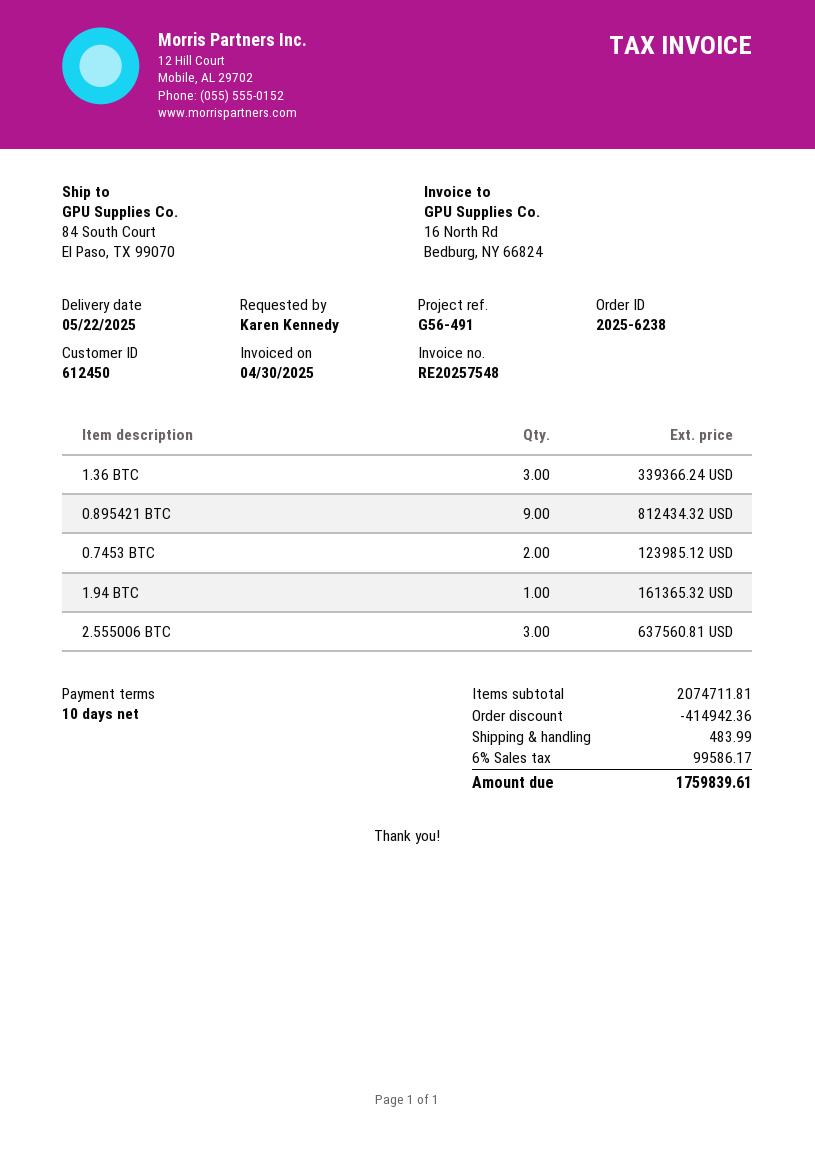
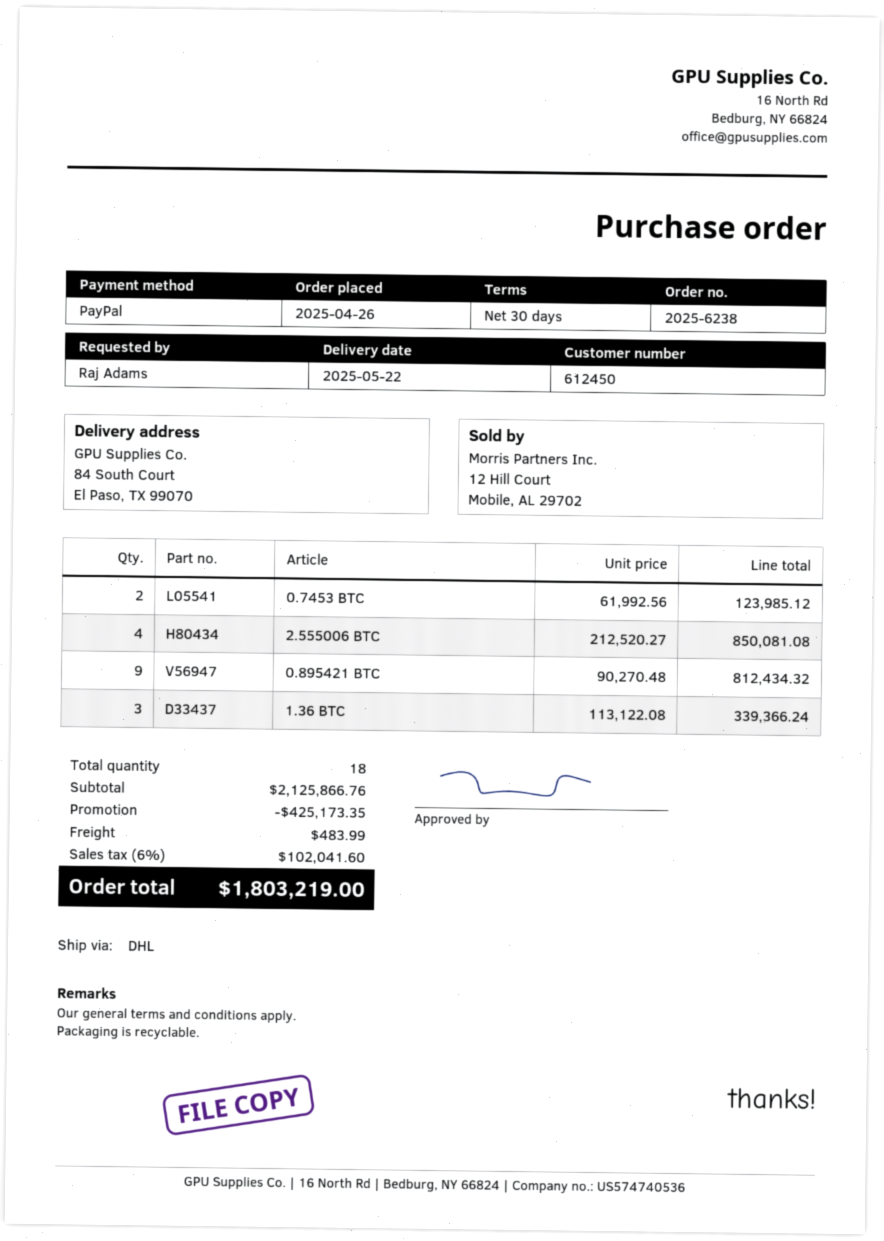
payment terms: 10 days -> 30 days
ordered by: Karen Kennedy -> Raj Adams
1.94 BTC: 1 for 161365.32 -> none
2.555006 BTC: 3 for 637560.81 -> 4 for 850081.08
subtotal: 2074711.81 -> 2125866.76
discount: 414942.36 -> 425173.35
tax: 6% = 99586.17 -> 6% = 102041.60
total: 1759839.61 -> 1803219.00

